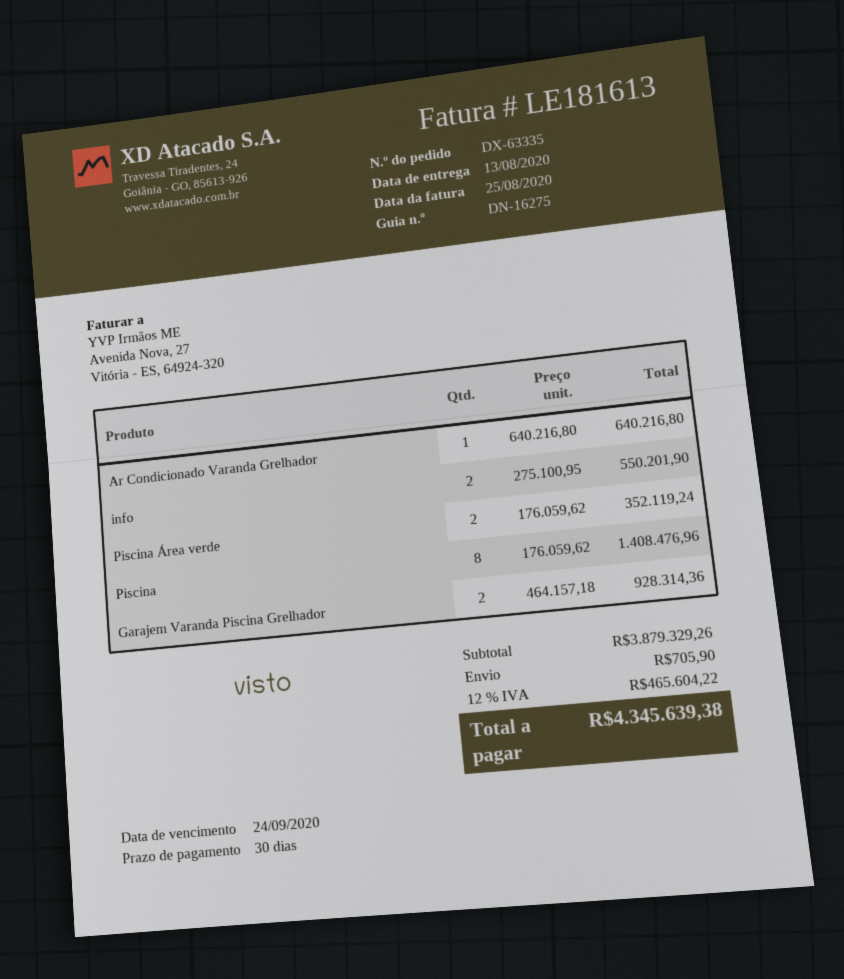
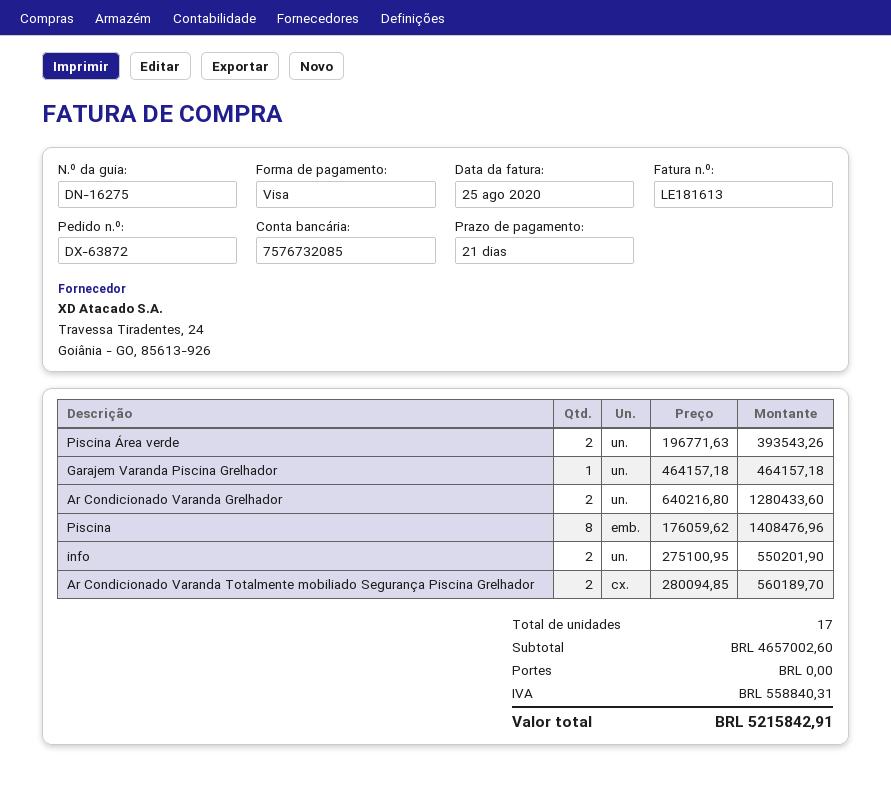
order number: DX-63335 -> DX-63872
payment terms: 30 days -> 21 days
Ar Condicionado Varanda Grelhador: 1 x 640216.80 = 640216.80 -> 2 x 640216.80 = 1280433.60
Piscina Área verde: 2 x 176059.62 = 352119.24 -> 2 x 196771.63 = 393543.26
Garajem Varanda Piscina Grelhador: 2 x 464157.18 = 928314.36 -> 1 x 464157.18 = 464157.18
Ar Condicionado Varanda Totalmente mobiliado Segurança Piscina Grelhador: none -> 2 x 280094.85 = 560189.70
subtotal: 3879329.26 -> 4657002.60
shipping: 705.90 -> 0.00
tax: 465604.22 -> 558840.31
total: 4345639.38 -> 5215842.91

